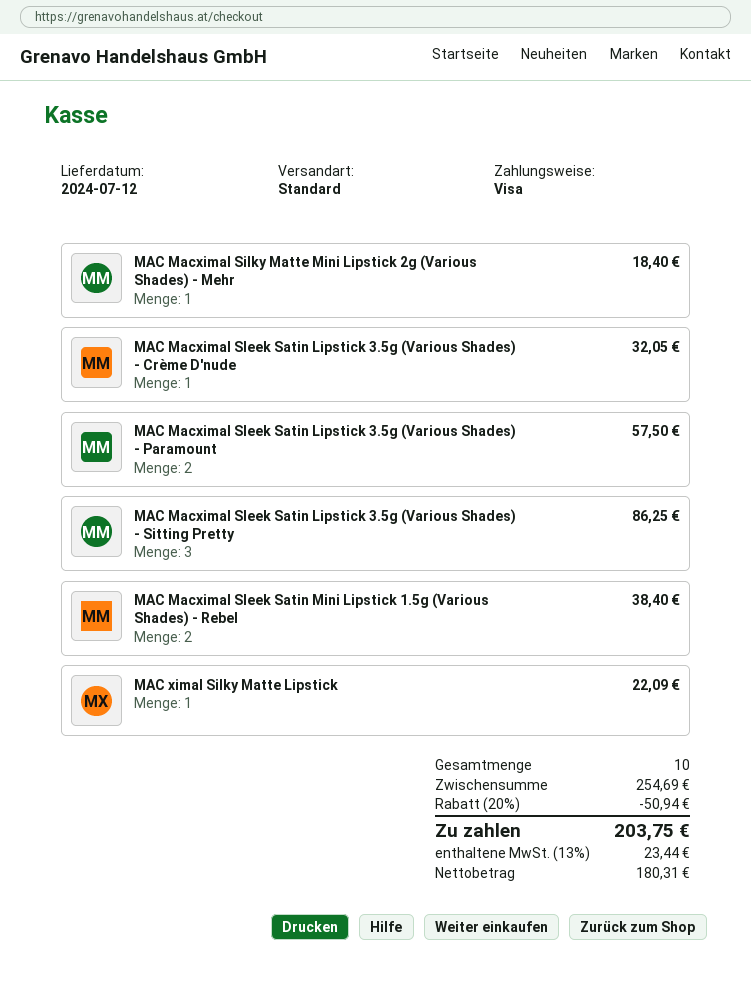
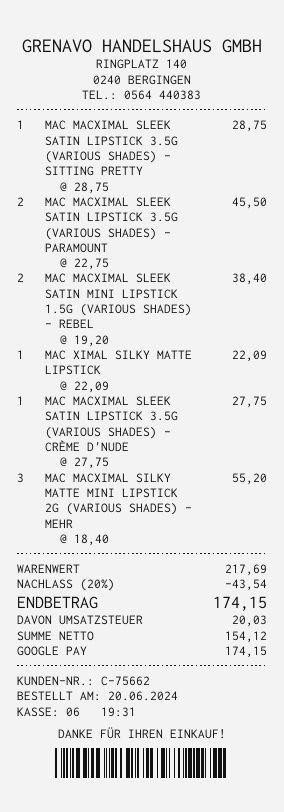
payment method: Visa -> Google Pay
MAC Macximal Silky Matte Mini Lipstick 2g (Various Shades) - Mehr: 1 for 18.40 -> 3 for 55.20
MAC Macximal Sleek Satin Lipstick 3.5g (Various Shades) - Crème D'nude: 1 for 32.05 -> 1 for 27.75
MAC Macximal Sleek Satin Lipstick 3.5g (Various Shades) - Paramount: 2 for 57.50 -> 2 for 45.50
MAC Macximal Sleek Satin Lipstick 3.5g (Various Shades) - Sitting Pretty: 3 for 86.25 -> 1 for 28.75
subtotal: 254.69 -> 217.69
discount: 20% = 50.94 -> 20% = 43.54
net: 180.31 -> 154.12
tax: 23.44 -> 20.03
total: 203.75 -> 174.15

